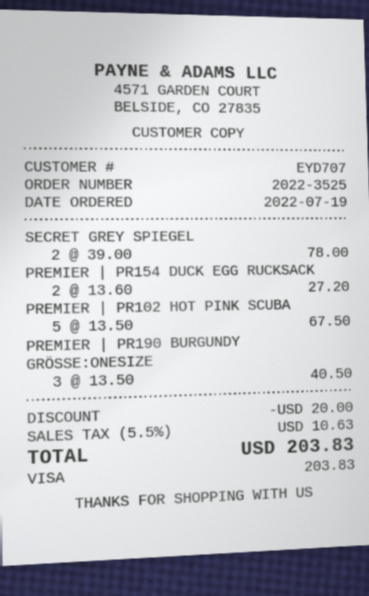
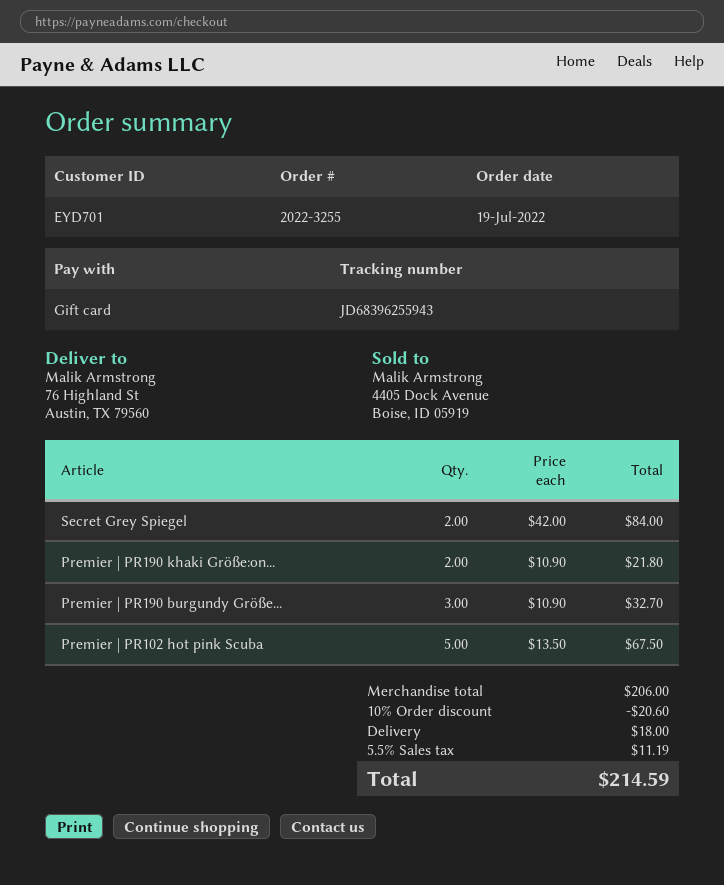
order number: 2022-3525 -> 2022-3255
customer number: EYD707 -> EYD701
payment method: Visa -> gift card
SECRET GREY SPIEGEL: 2 x 39.00 = 78.00 -> 2 x 42.00 = 84.00
PREMIER | PR154 DUCK EGG RUCKSACK: 2 x 13.60 = 27.20 -> none
PREMIER | PR190 BURGUNDY GRÖSSE:ONESIZE: 3 x 13.50 = 40.50 -> 3 x 10.90 = 32.70
Premier | PR190 khaki Größe:on...: none -> 2 x 10.90 = 21.80
discount: 20.00 -> 20.60
shipping: none -> 18.00
tax: 5.5% = 10.63 -> 5.5% = 11.19
total: 203.83 -> 214.59

